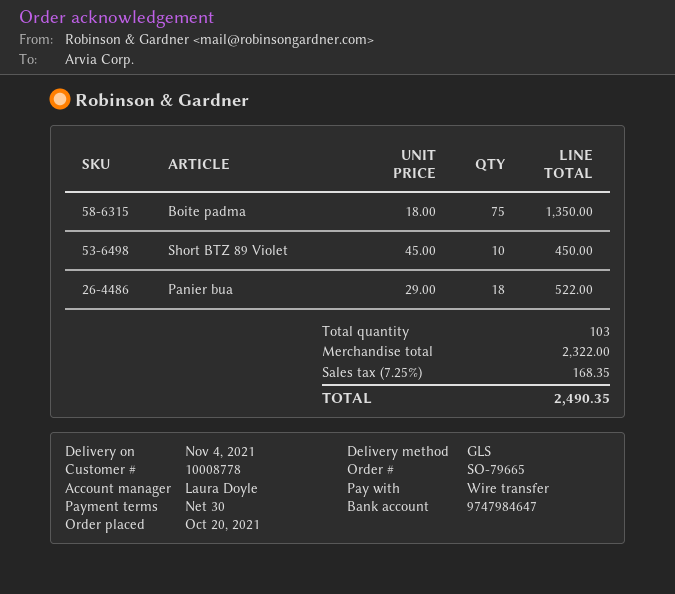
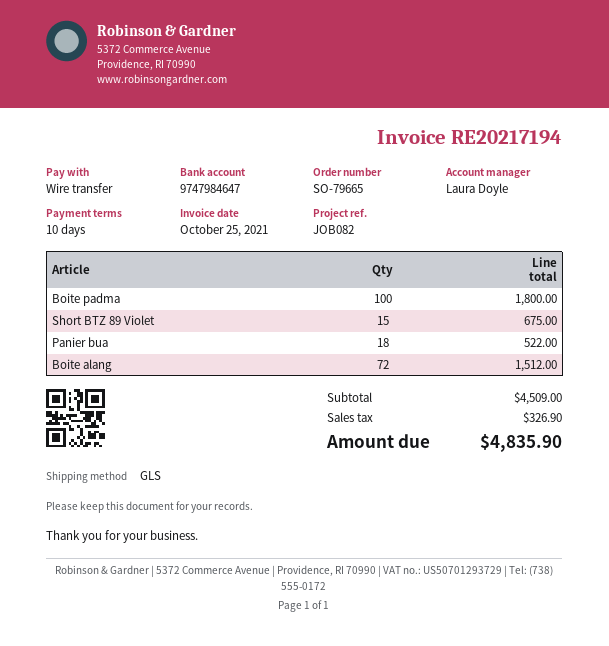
payment terms: 30 days -> 10 days
Boite padma: 75 for 1350.00 -> 100 for 1800.00
Short BTZ 89 Violet: 10 for 450.00 -> 15 for 675.00
Boite alang: none -> 72 for 1512.00
subtotal: 2322.00 -> 4509.00
tax: 168.35 -> 326.90
total: 2490.35 -> 4835.90

